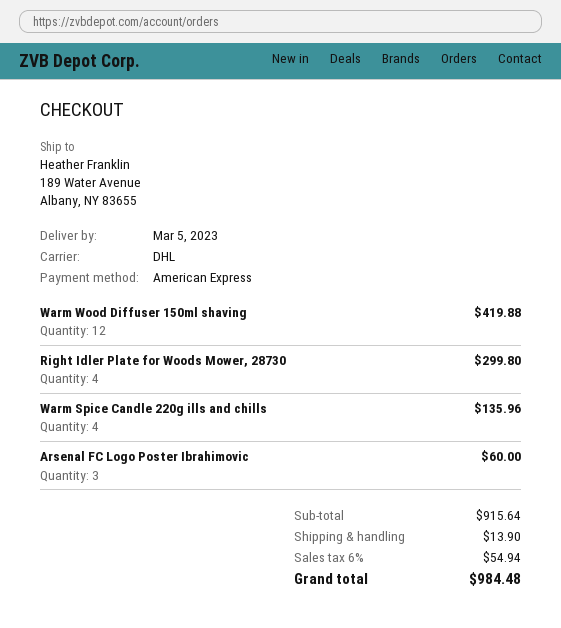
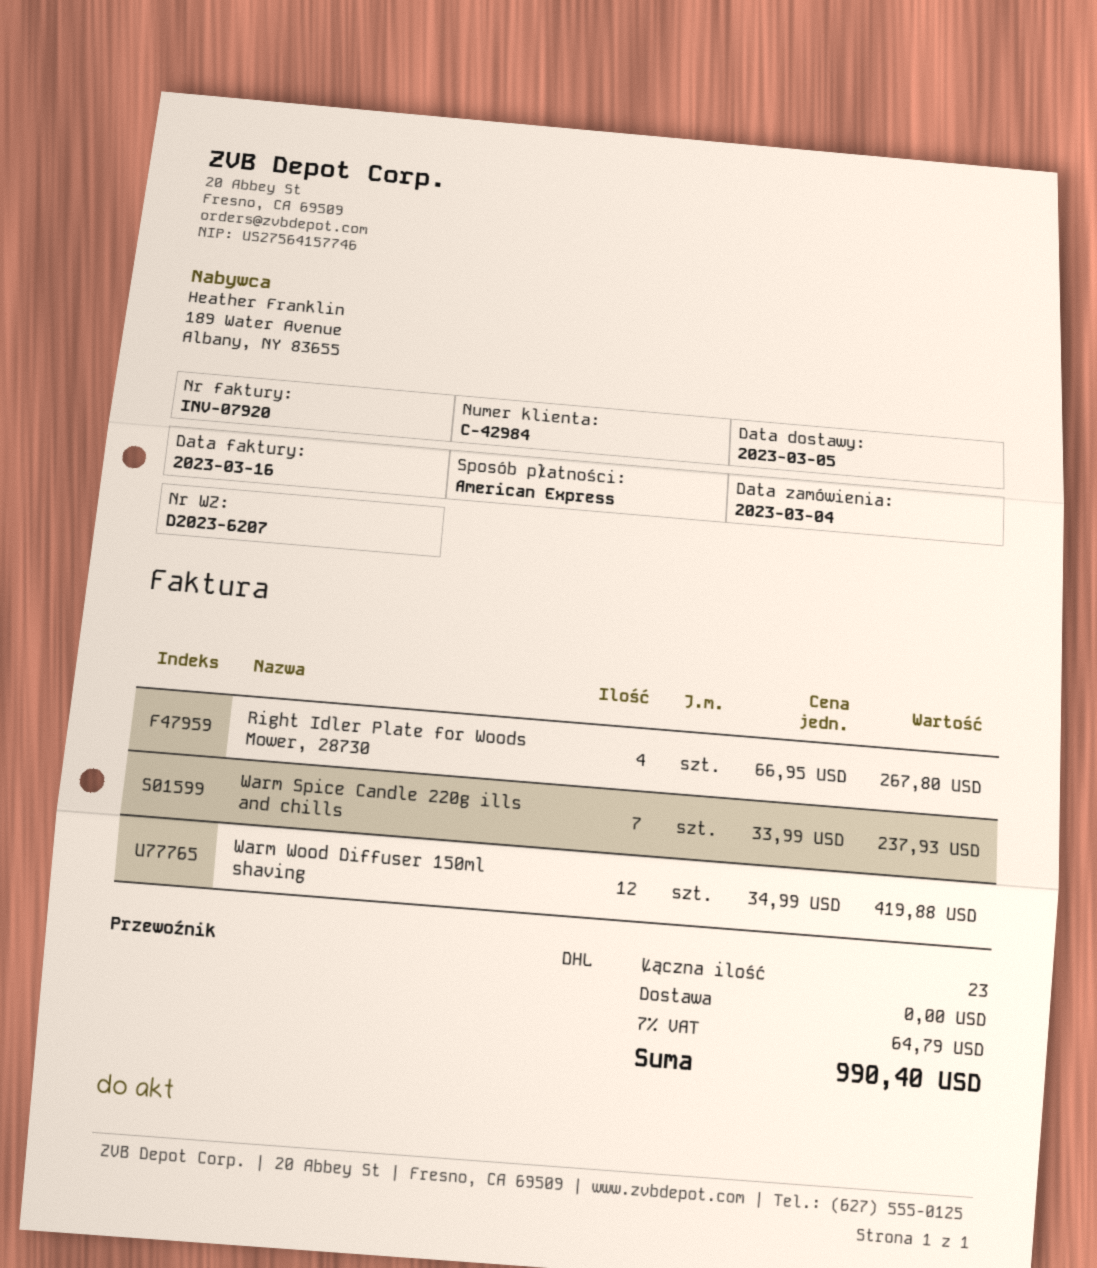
Right Idler Plate for Woods Mower, 28730: 4 for 299.80 -> 4 for 267.80
Warm Spice Candle 220g ills and chills: 4 for 135.96 -> 7 for 237.93
Arsenal FC Logo Poster Ibrahimovic: 3 for 60.00 -> none
shipping: 13.90 -> 0.00
tax: 6% = 54.94 -> 7% = 64.79
total: 984.48 -> 990.40

